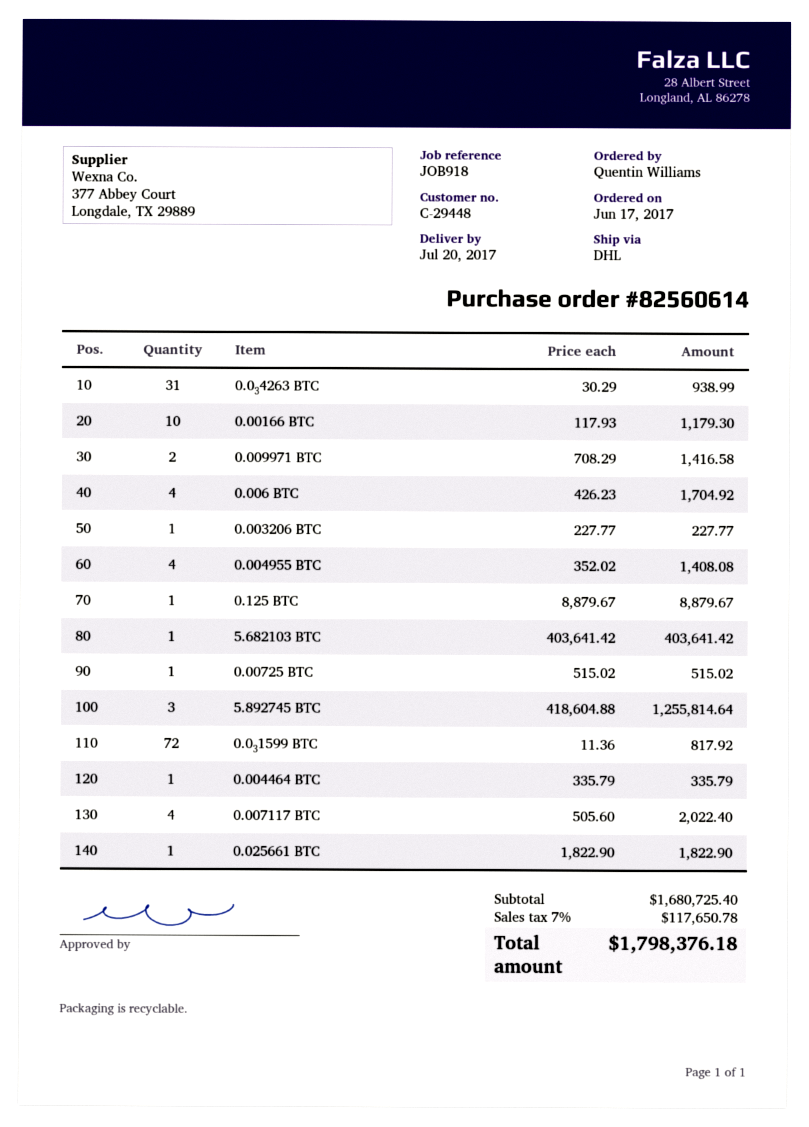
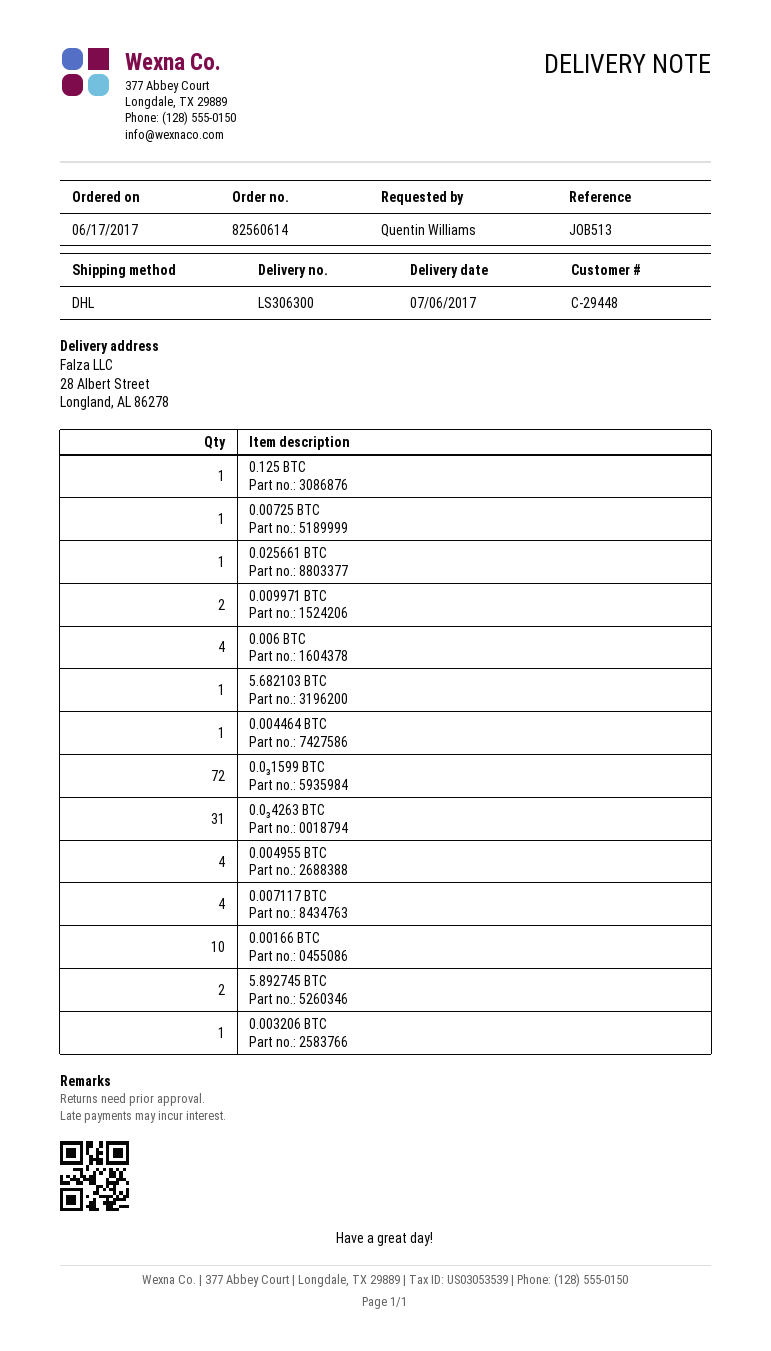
delivery date: 2017-07-20 -> 2017-07-06
reference: JOB918 -> JOB513
5.892745 BTC: 3 -> 2

